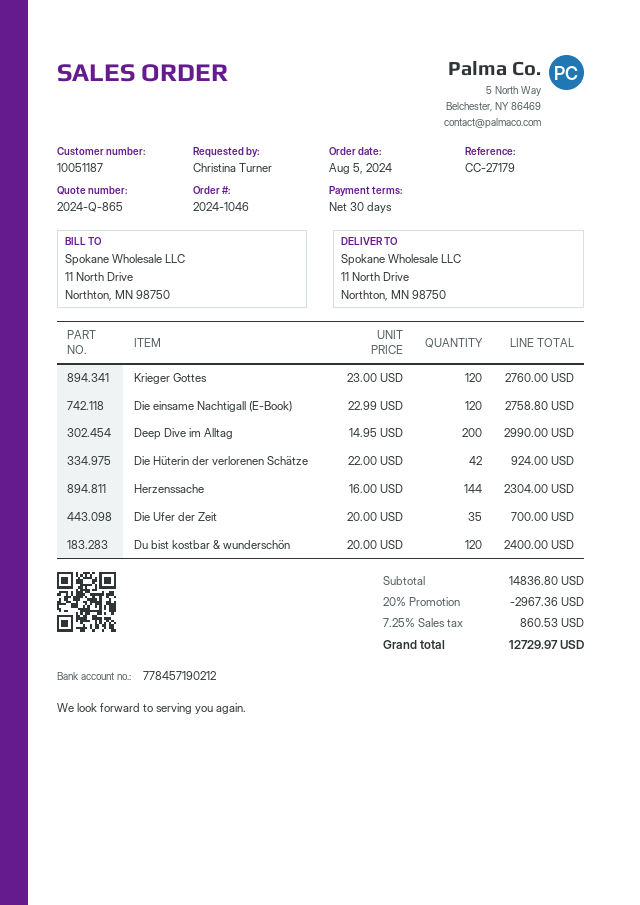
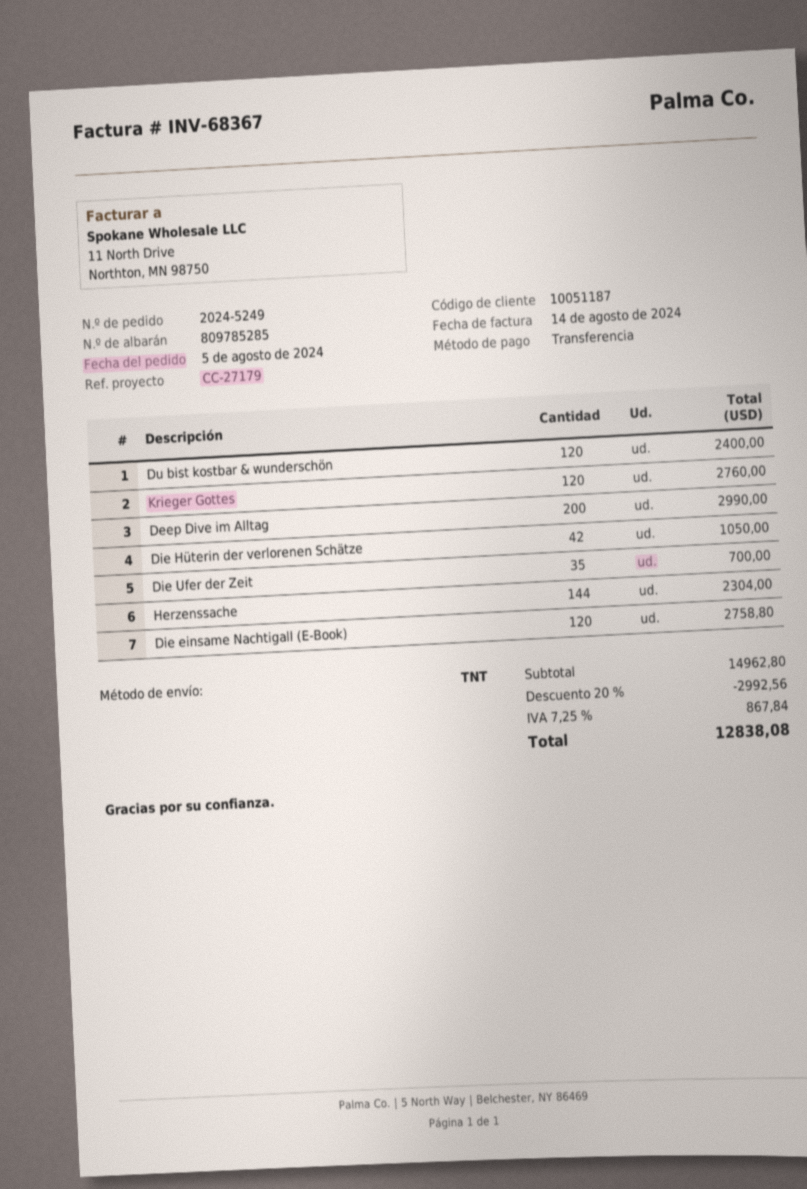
order number: 2024-1046 -> 2024-5249
Die Hüterin der verlorenen Schätze: 42 for 924.00 -> 42 for 1050.00
subtotal: 14836.80 -> 14962.80
discount: 20% = 2967.36 -> 20% = 2992.56
tax: 7.25% = 860.53 -> 7.25% = 867.84
total: 12729.97 -> 12838.08

